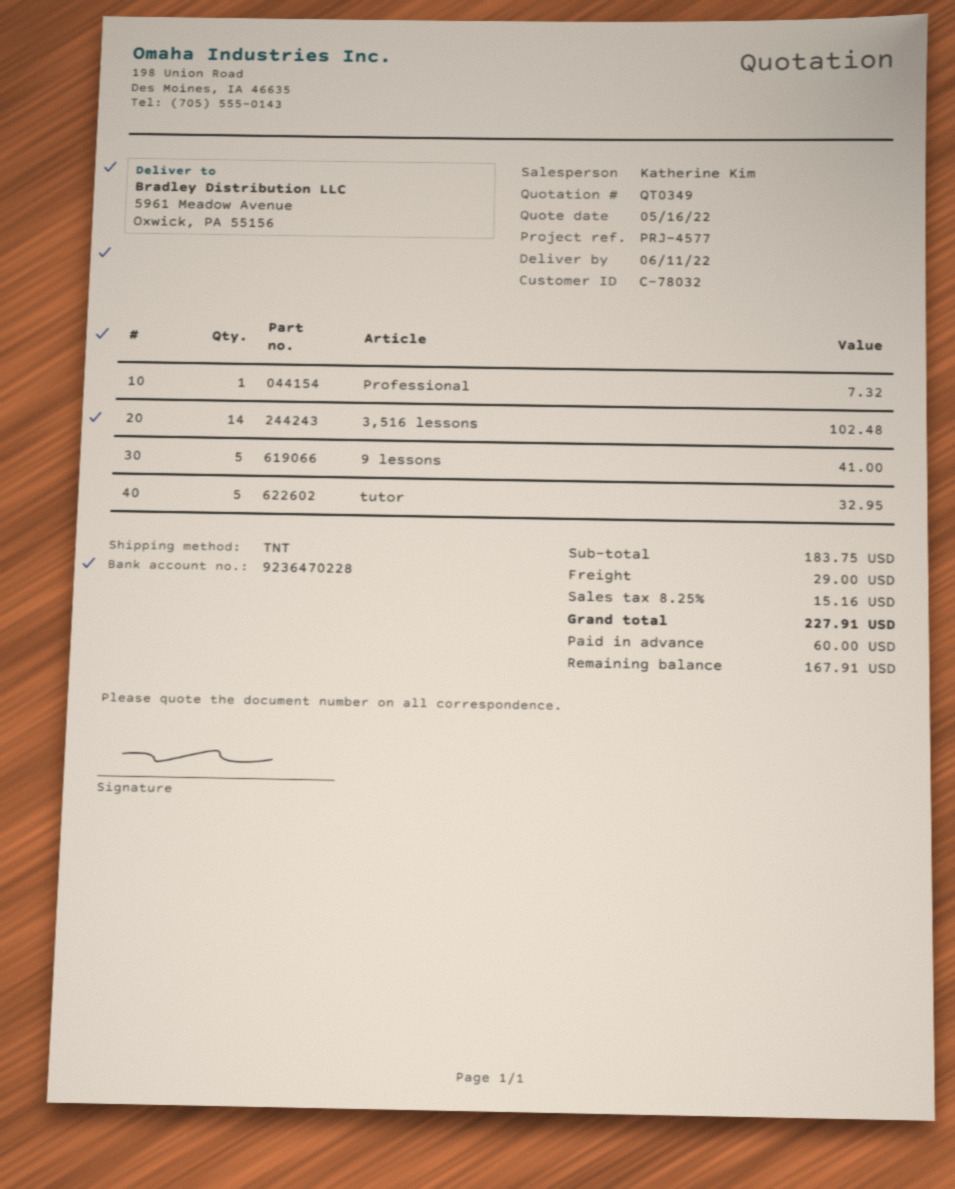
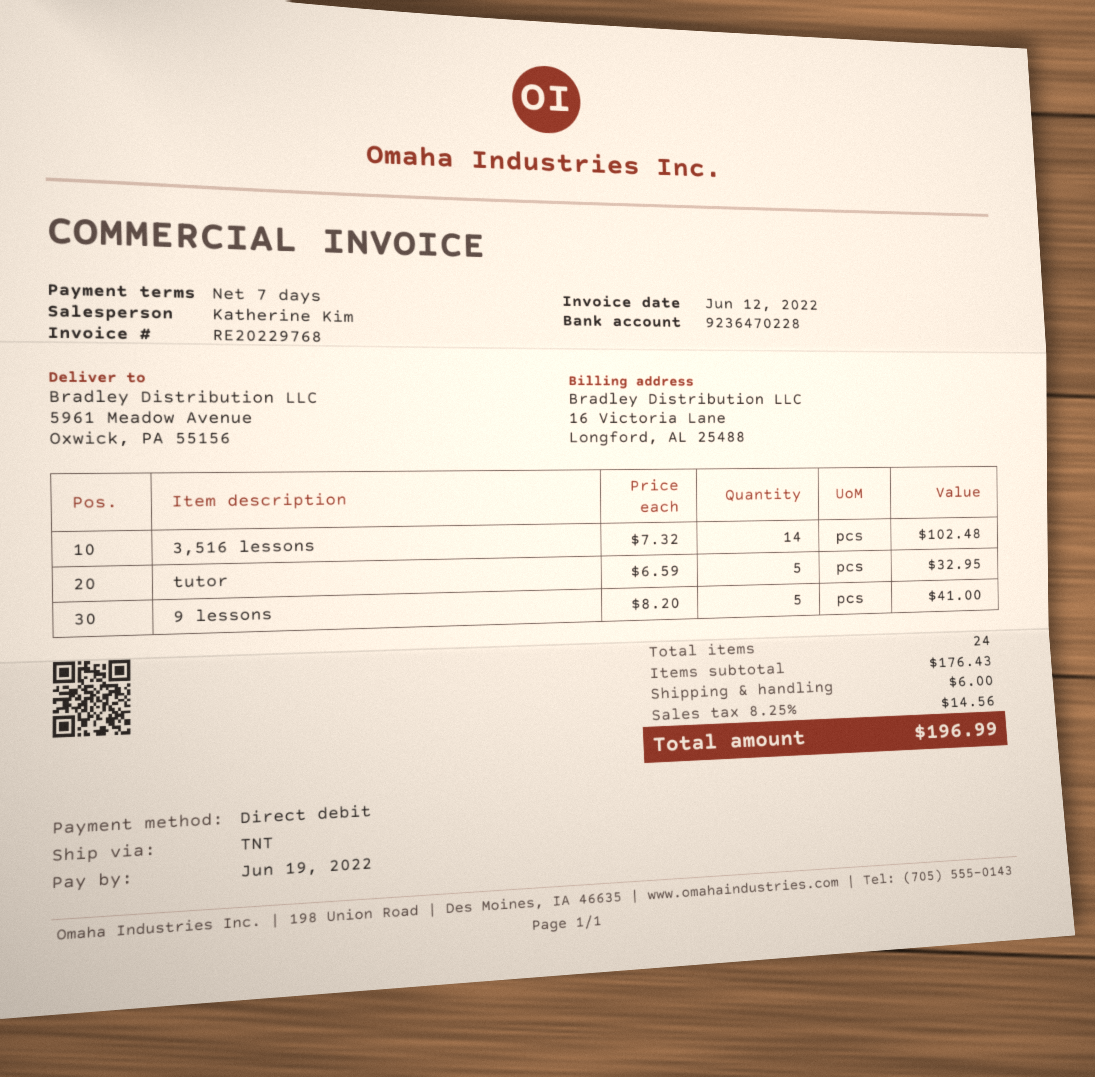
Professional: 1 for 7.32 -> none
subtotal: 183.75 -> 176.43
shipping: 29.00 -> 6.00
tax: 8.25% = 15.16 -> 8.25% = 14.56
total: 227.91 -> 196.99

